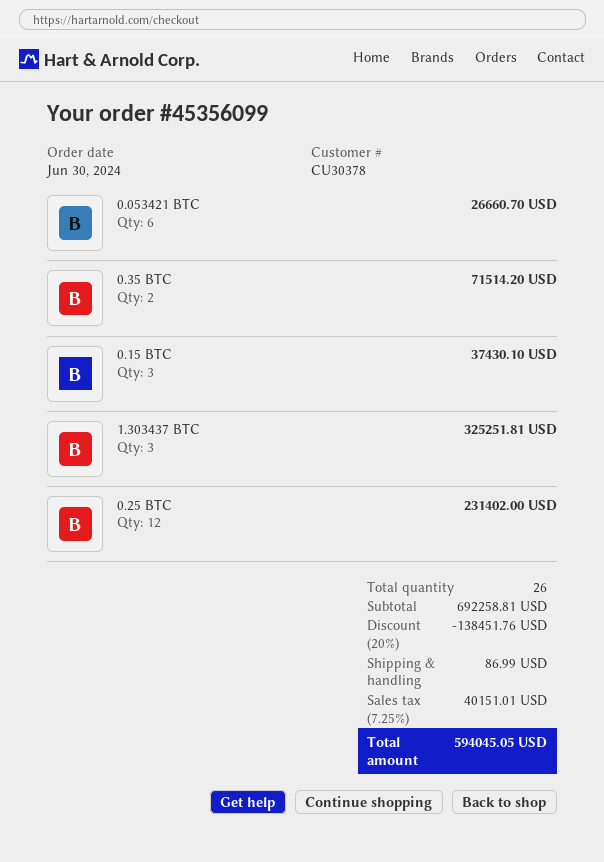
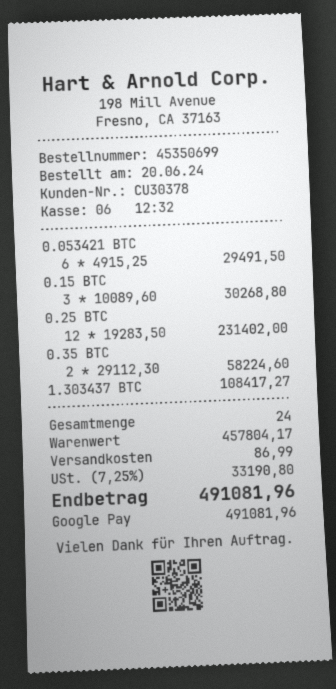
order number: 45356099 -> 45350699
order date: 2024-06-30 -> 2024-06-20
0.053421 BTC: 6 for 26660.70 -> 6 for 29491.50
0.35 BTC: 2 for 71514.20 -> 2 for 58224.60
0.15 BTC: 3 for 37430.10 -> 3 for 30268.80
1.303437 BTC: 3 for 325251.81 -> 1 for 108417.27
total quantity: 26 -> 24
subtotal: 692258.81 -> 457804.17
discount: 20% = 138451.76 -> none
tax: 7.25% = 40151.01 -> 7.25% = 33190.80
total: 594045.05 -> 491081.96

